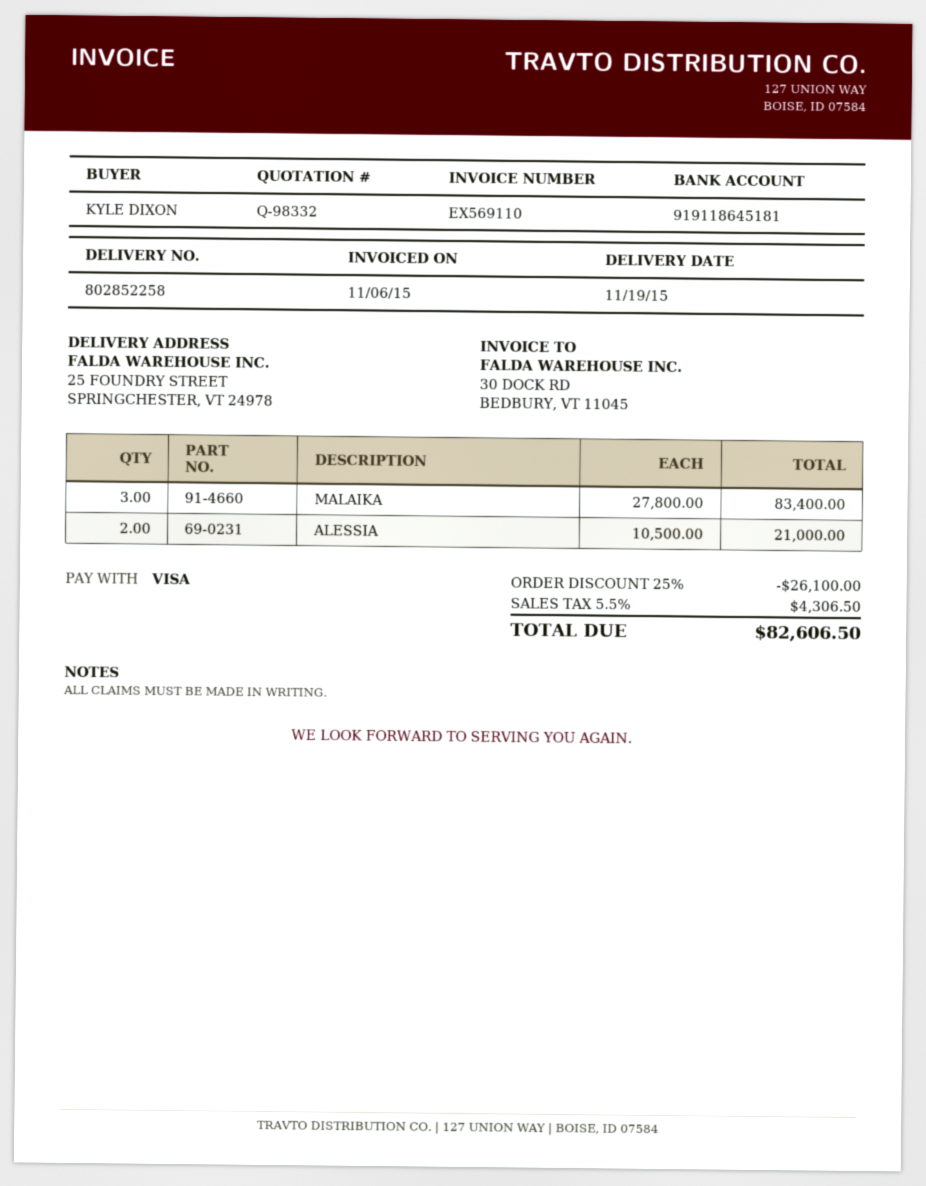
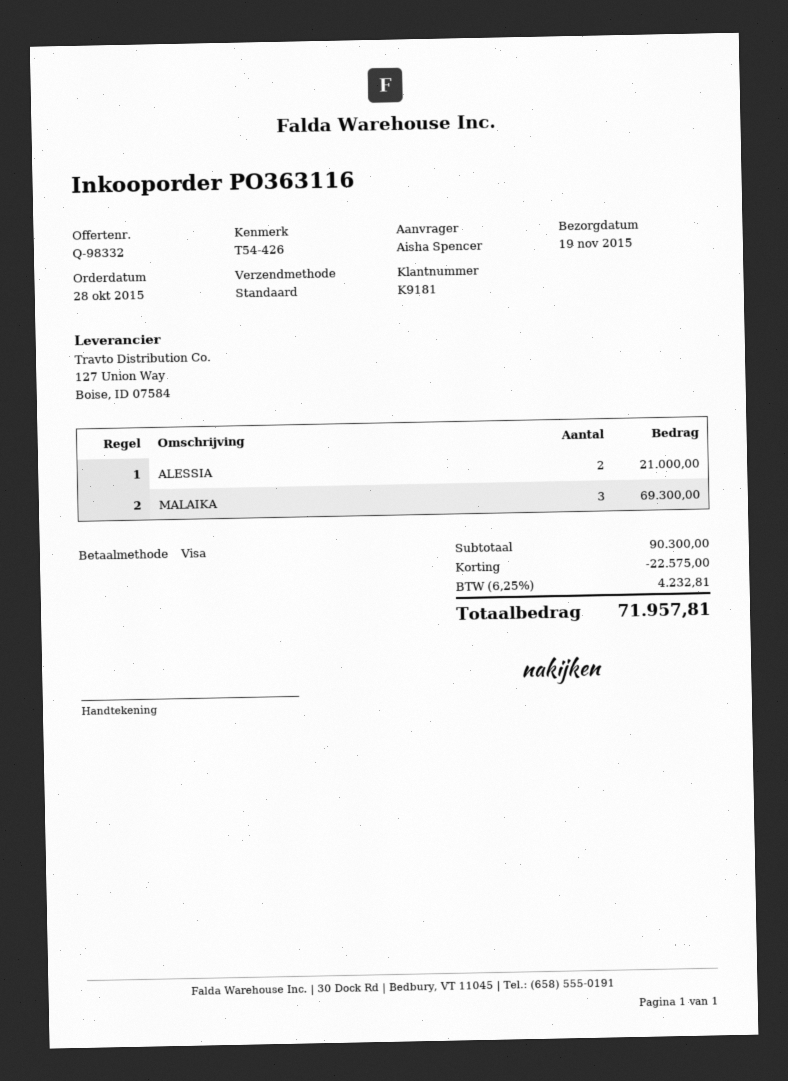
ordered by: KYLE DIXON -> Aisha Spencer
MALAIKA: 3 for 83400.00 -> 3 for 69300.00
discount: 26100.00 -> 22575.00
tax: 5.5% = 4306.50 -> 6.25% = 4232.81
total: 82606.50 -> 71957.81

